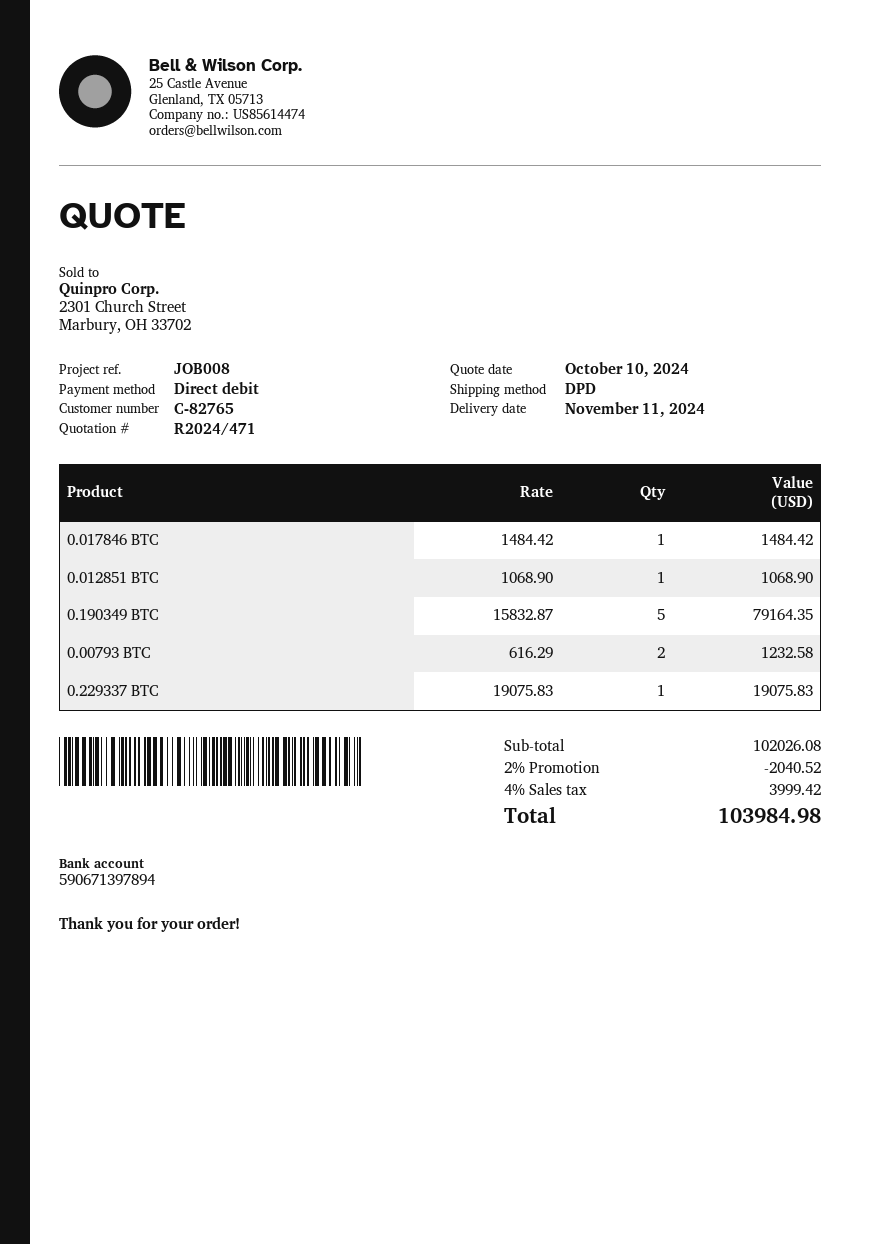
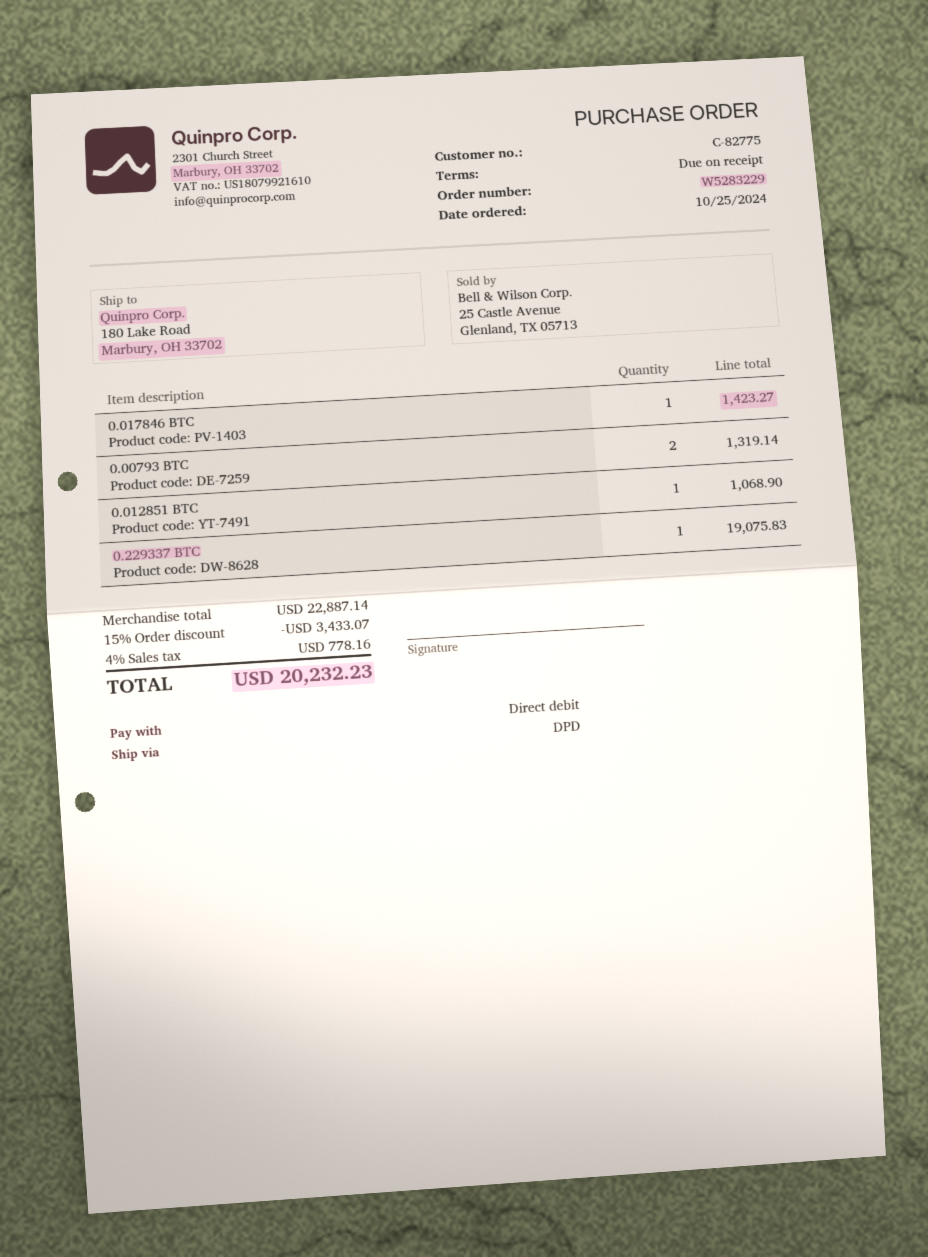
customer number: C-82765 -> C-82775
0.017846 BTC: 1 for 1484.42 -> 1 for 1423.27
0.190349 BTC: 5 for 79164.35 -> none
0.00793 BTC: 2 for 1232.58 -> 2 for 1319.14
subtotal: 102026.08 -> 22887.14
discount: 2% = 2040.52 -> 15% = 3433.07
tax: 4% = 3999.42 -> 4% = 778.16
total: 103984.98 -> 20232.23

